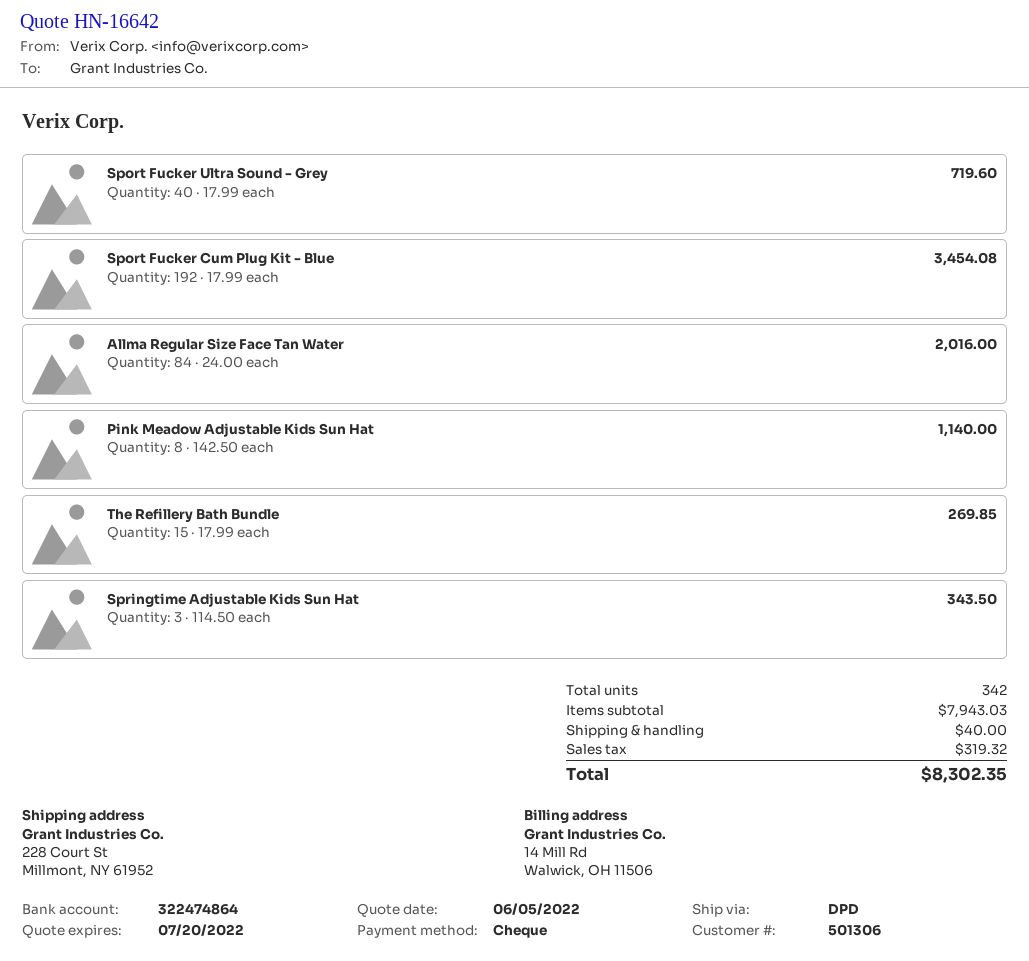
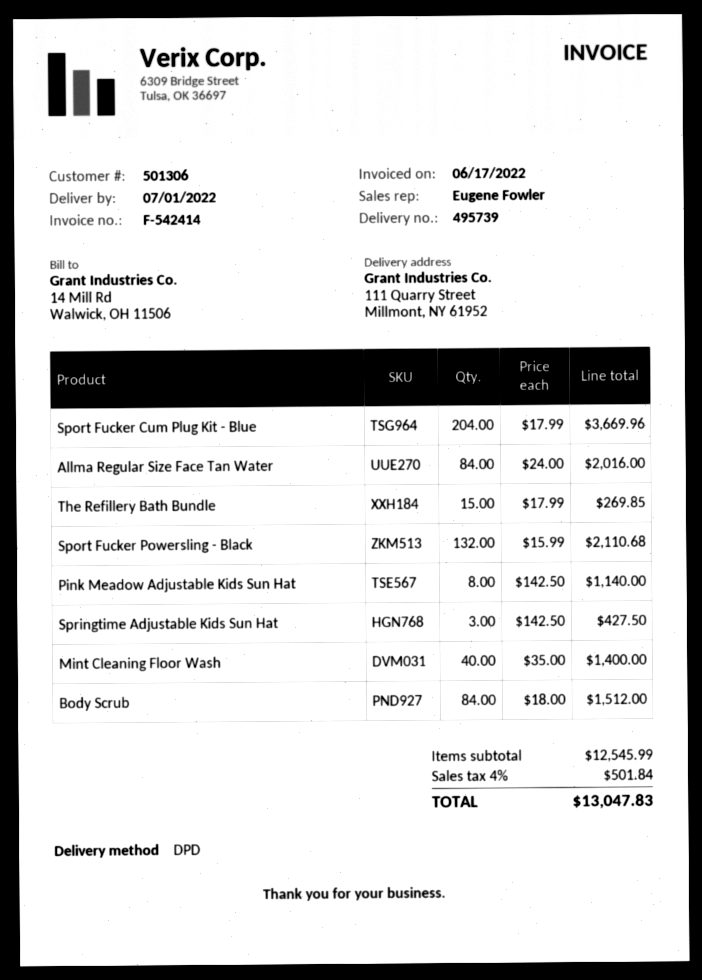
ship to: 228 Court St, Millmont, NY 61952 -> 111 Quarry Street, Millmont, NY 61952
Sport Fucker Ultra Sound - Grey: 40 x 17.99 = 719.60 -> none
Sport Fucker Cum Plug Kit - Blue: 192 x 17.99 = 3454.08 -> 204 x 17.99 = 3669.96
Springtime Adjustable Kids Sun Hat: 3 x 114.50 = 343.50 -> 3 x 142.50 = 427.50
Sport Fucker Powersling - Black: none -> 132 x 15.99 = 2110.68
Mint Cleaning Floor Wash: none -> 40 x 35.00 = 1400.00
Body Scrub: none -> 84 x 18.00 = 1512.00
subtotal: 7943.03 -> 12545.99
shipping: 40.00 -> none
tax: 319.32 -> 501.84
total: 8302.35 -> 13047.83

